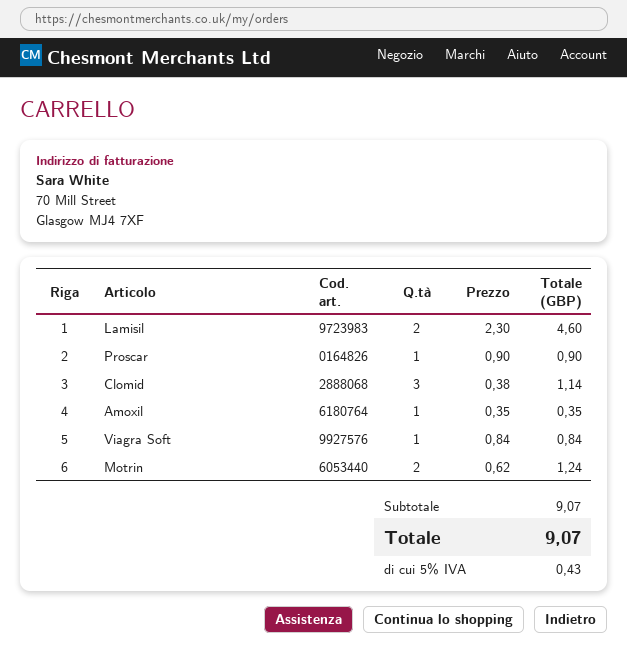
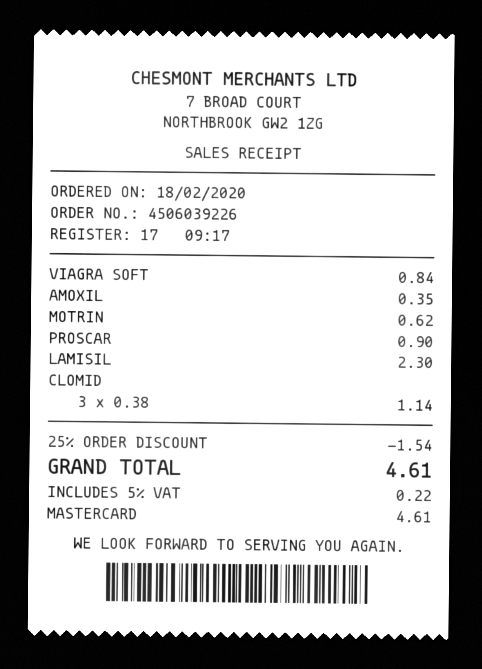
Lamisil: 2 x 2.30 = 4.60 -> 1 x 2.30 = 2.30
Motrin: 2 x 0.62 = 1.24 -> 1 x 0.62 = 0.62
discount: none -> 25% = 1.54
tax: 5% = 0.43 -> 5% = 0.22
total: 9.07 -> 4.61

